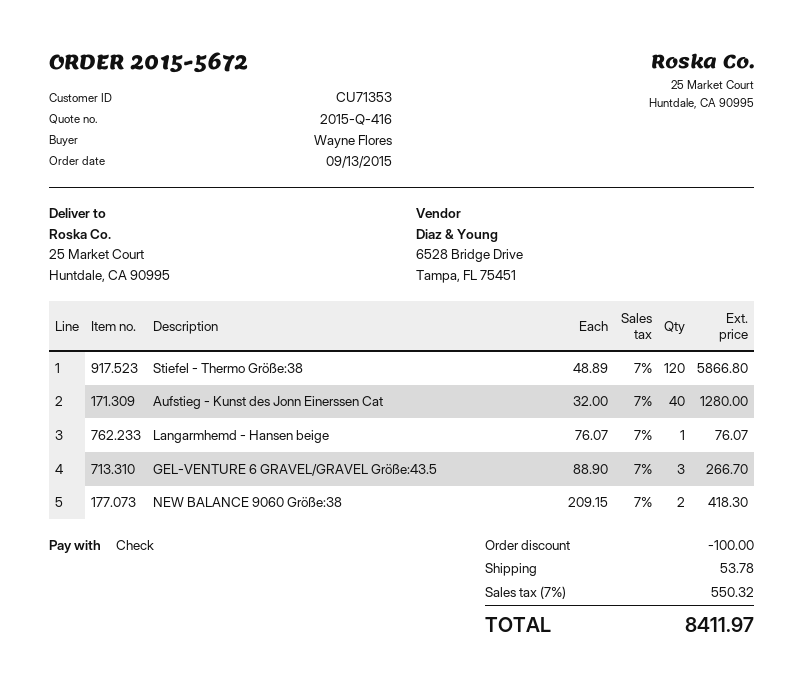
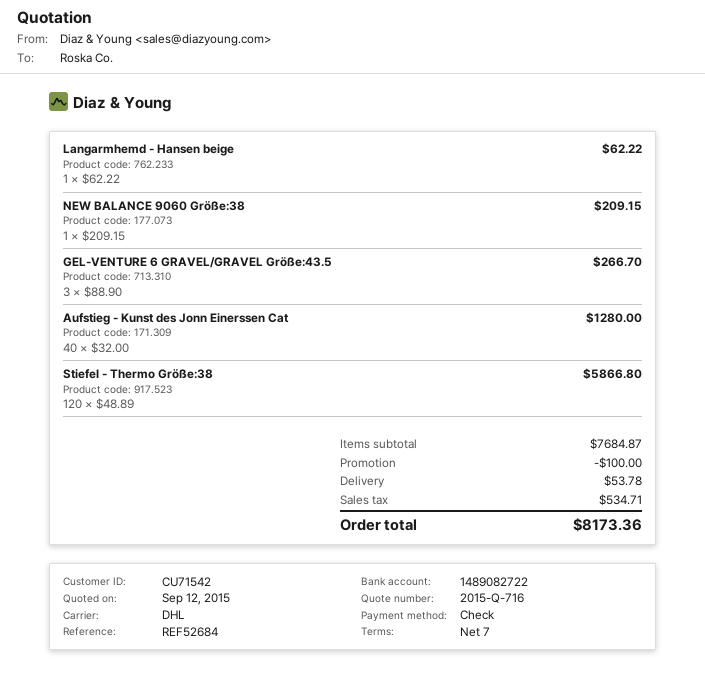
quote number: 2015-Q-416 -> 2015-Q-716
customer number: CU71353 -> CU71542
Langarmhemd - Hansen beige: 1 x 76.07 = 76.07 -> 1 x 62.22 = 62.22
NEW BALANCE 9060 Größe:38: 2 x 209.15 = 418.30 -> 1 x 209.15 = 209.15
tax: 550.32 -> 534.71
total: 8411.97 -> 8173.36

